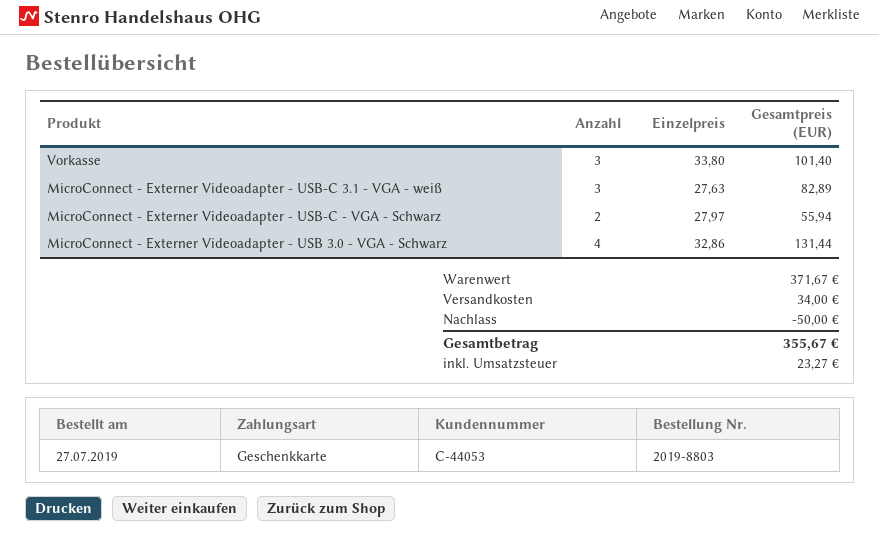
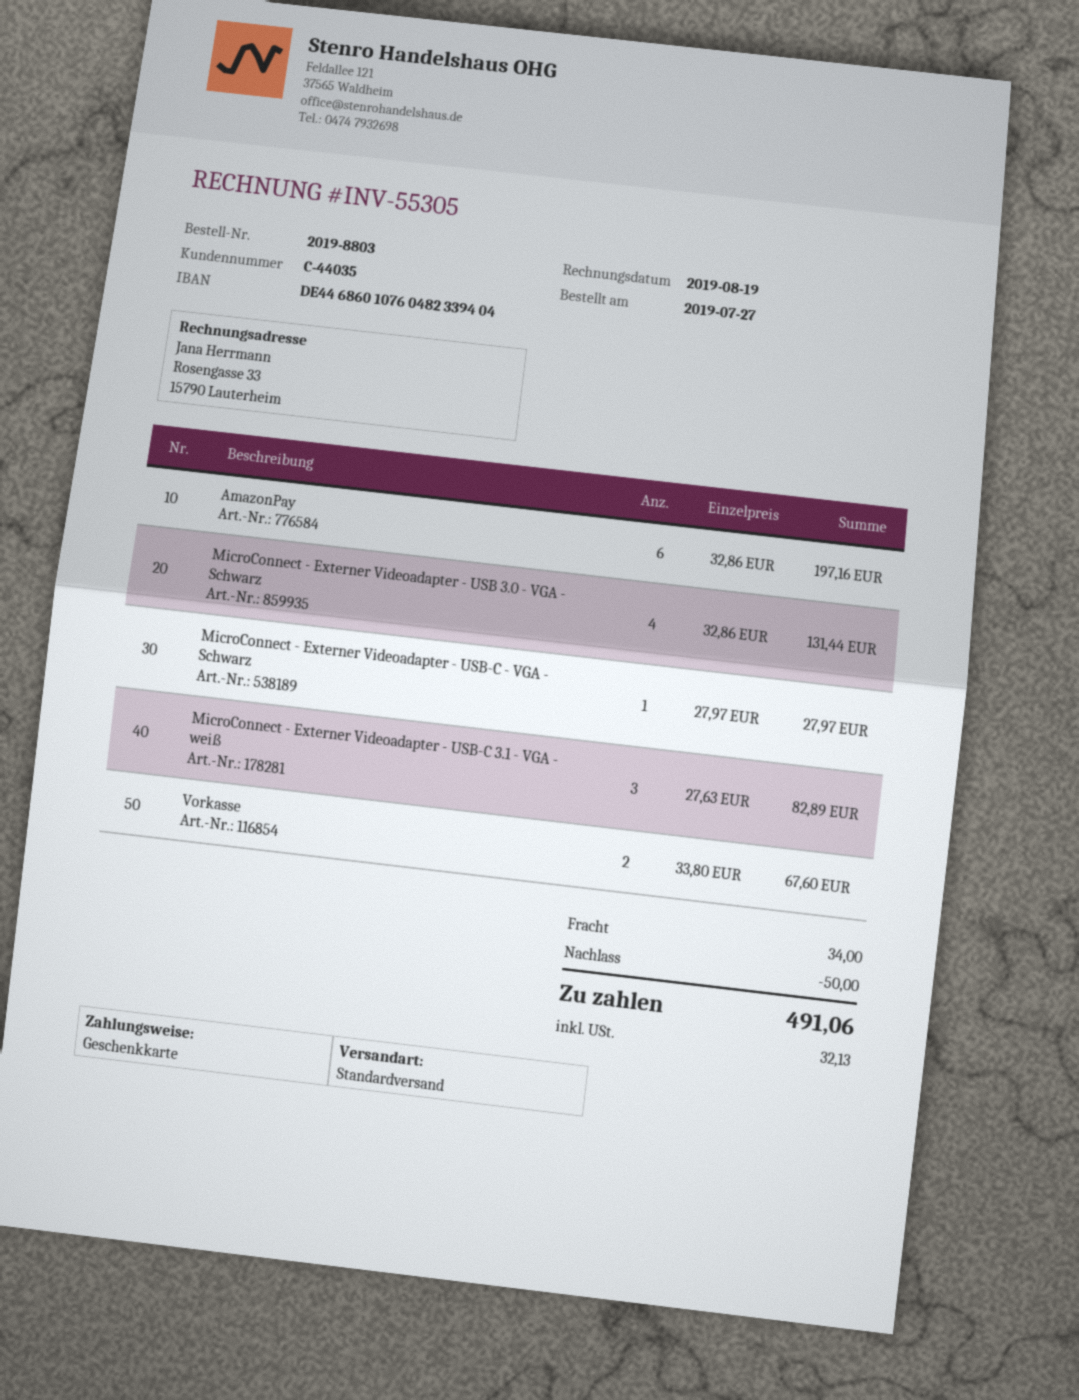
customer number: C-44053 -> C-44035
Vorkasse: 3 x 33.80 = 101.40 -> 2 x 33.80 = 67.60
MicroConnect - Externer Videoadapter - USB-C - VGA - Schwarz: 2 x 27.97 = 55.94 -> 1 x 27.97 = 27.97
AmazonPay: none -> 6 x 32.86 = 197.16
tax: 23.27 -> 32.13
total: 355.67 -> 491.06

